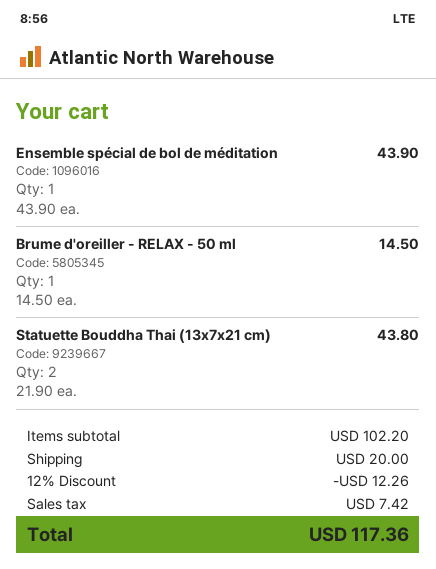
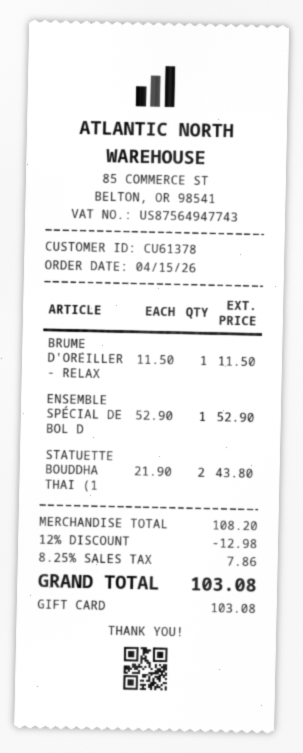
Ensemble spécial de bol de méditation: 1 x 43.90 = 43.90 -> 1 x 52.90 = 52.90
Brume d'oreiller - RELAX - 50 ml: 1 x 14.50 = 14.50 -> 1 x 11.50 = 11.50
subtotal: 102.20 -> 108.20
discount: 12% = 12.26 -> 12% = 12.98
shipping: 20.00 -> none
tax: 7.42 -> 7.86
total: 117.36 -> 103.08

